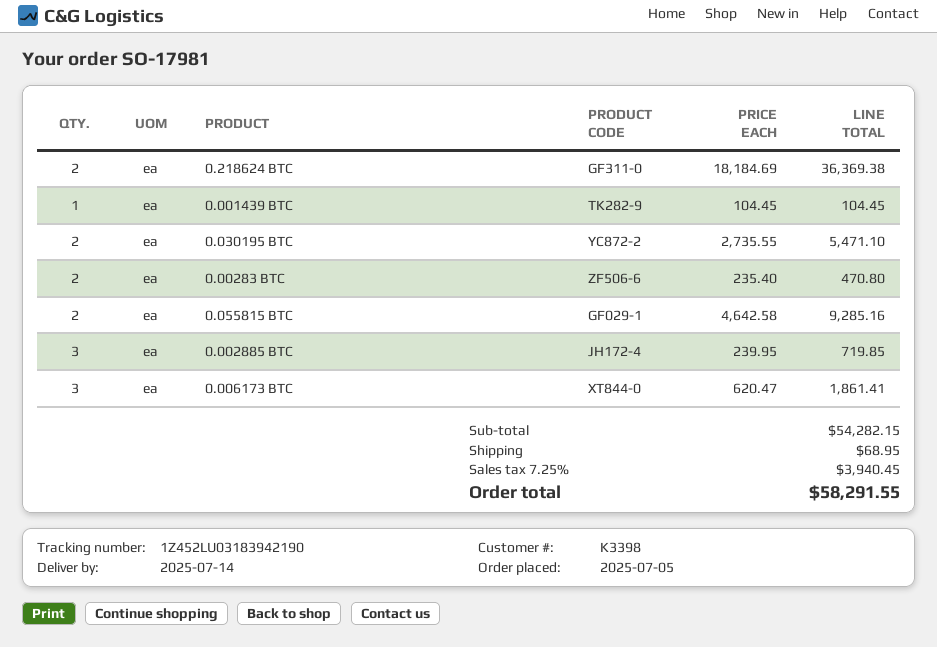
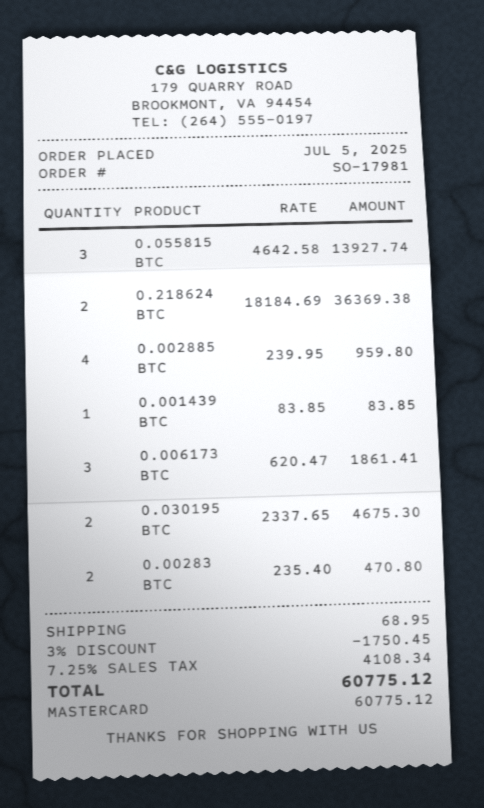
0.001439 BTC: 1 x 104.45 = 104.45 -> 1 x 83.85 = 83.85
0.030195 BTC: 2 x 2735.55 = 5471.10 -> 2 x 2337.65 = 4675.30
0.055815 BTC: 2 x 4642.58 = 9285.16 -> 3 x 4642.58 = 13927.74
0.002885 BTC: 3 x 239.95 = 719.85 -> 4 x 239.95 = 959.80
discount: none -> 3% = 1750.45
tax: 7.25% = 3940.45 -> 7.25% = 4108.34
total: 58291.55 -> 60775.12

